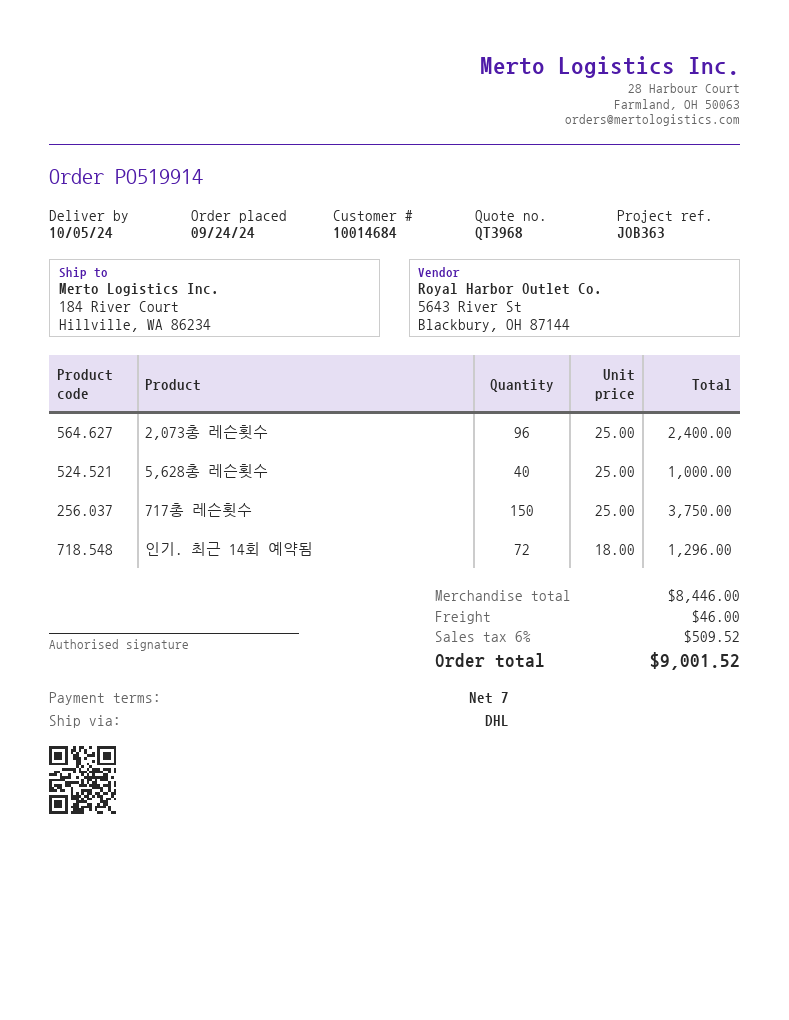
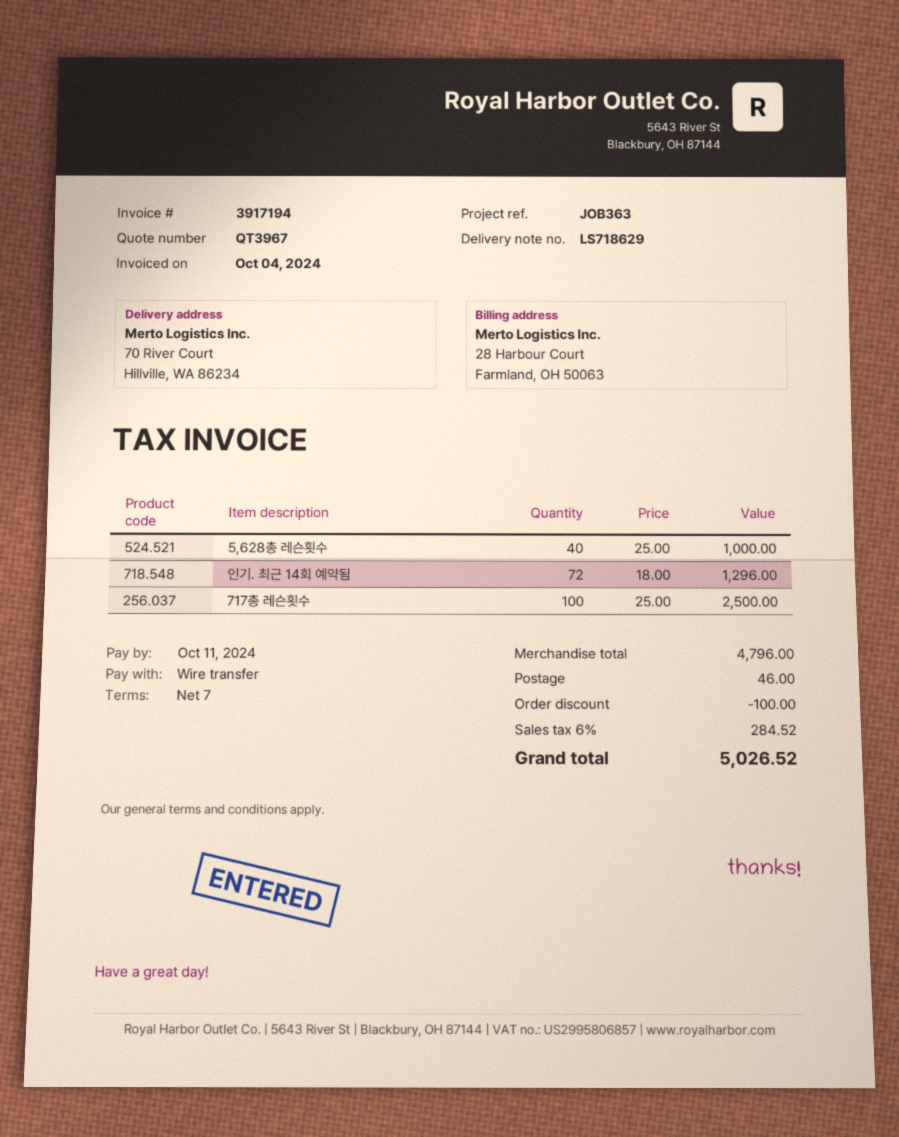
quote number: QT3968 -> QT3967
ship to: 184 River Court, Hillville, WA 86234 -> 70 River Court, Hillville, WA 86234
2,073총 레슨횟수: 96 x 25.00 = 2400.00 -> none
717총 레슨횟수: 150 x 25.00 = 3750.00 -> 100 x 25.00 = 2500.00
subtotal: 8446.00 -> 4796.00
discount: none -> 100.00
tax: 6% = 509.52 -> 6% = 284.52
total: 9001.52 -> 5026.52

